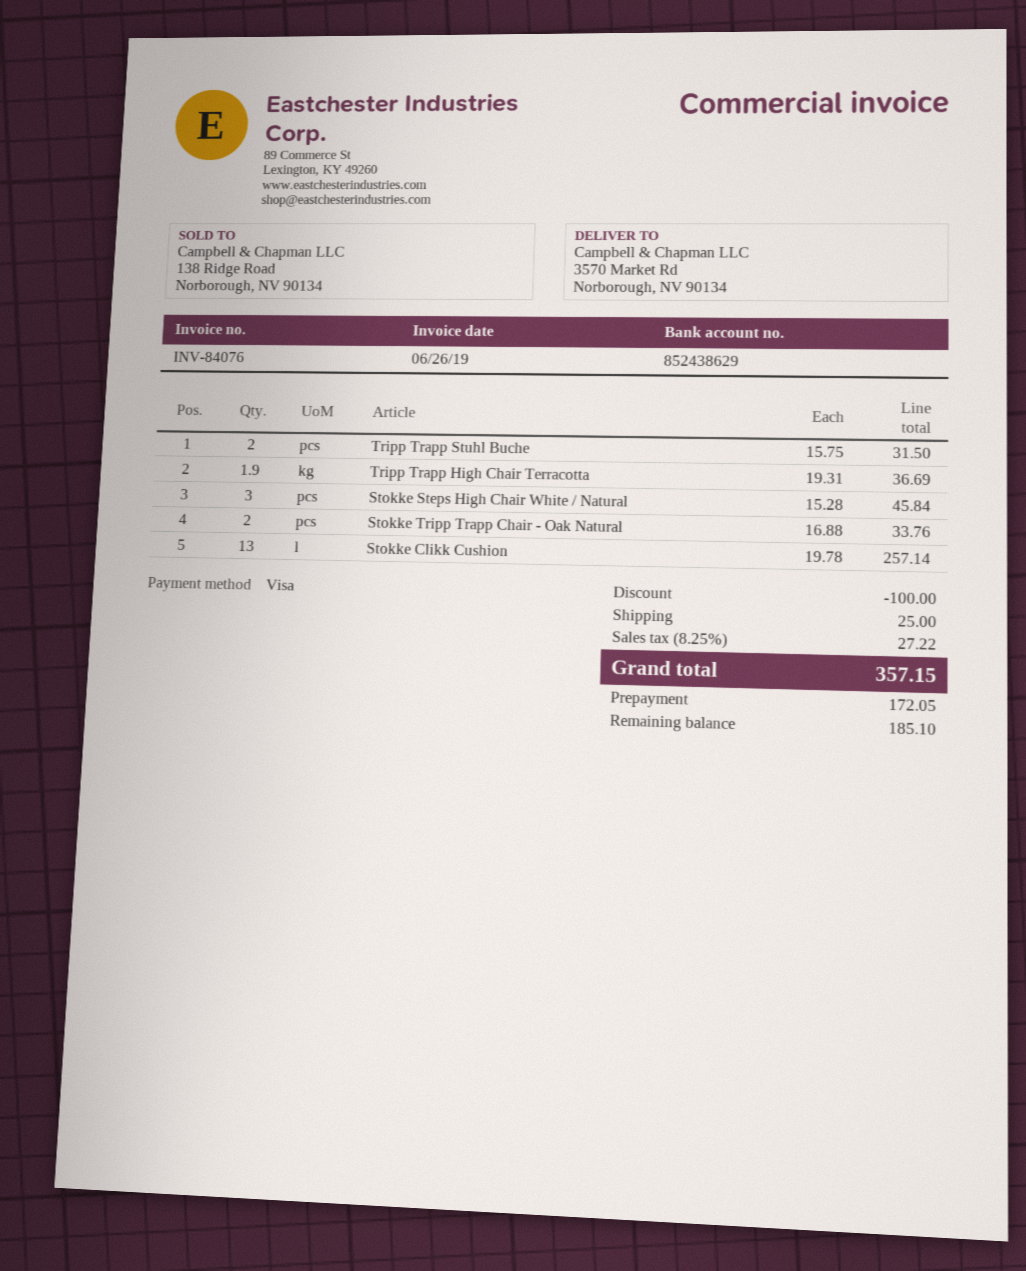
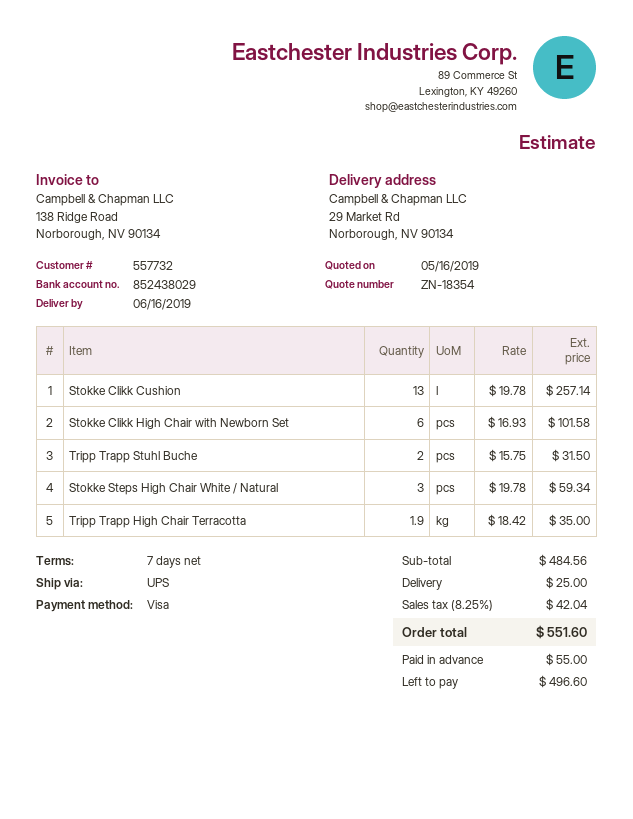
bank account: 852438629 -> 852438029
ship to: 3570 Market Rd, Norborough, NV 90134 -> 29 Market Rd, Norborough, NV 90134
Tripp Trapp High Chair Terracotta: 1.9 x 19.31 = 36.69 -> 1.9 x 18.42 = 35.00
Stokke Steps High Chair White / Natural: 3 x 15.28 = 45.84 -> 3 x 19.78 = 59.34
Stokke Tripp Trapp Chair - Oak Natural: 2 x 16.88 = 33.76 -> none
Stokke Clikk High Chair with Newborn Set: none -> 6 x 16.93 = 101.58
discount: 100.00 -> none
tax: 8.25% = 27.22 -> 8.25% = 42.04
total: 357.15 -> 551.60
deposit: 172.05 -> 55.00
balance: 185.10 -> 496.60

